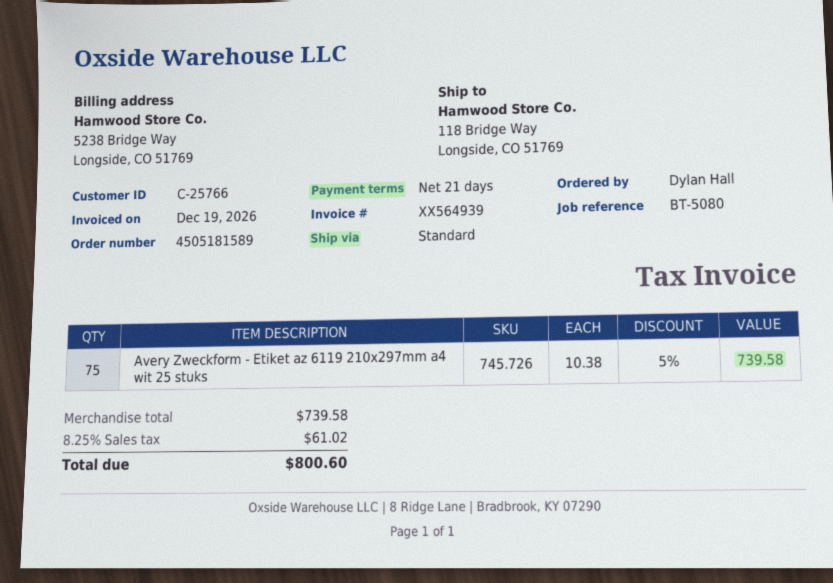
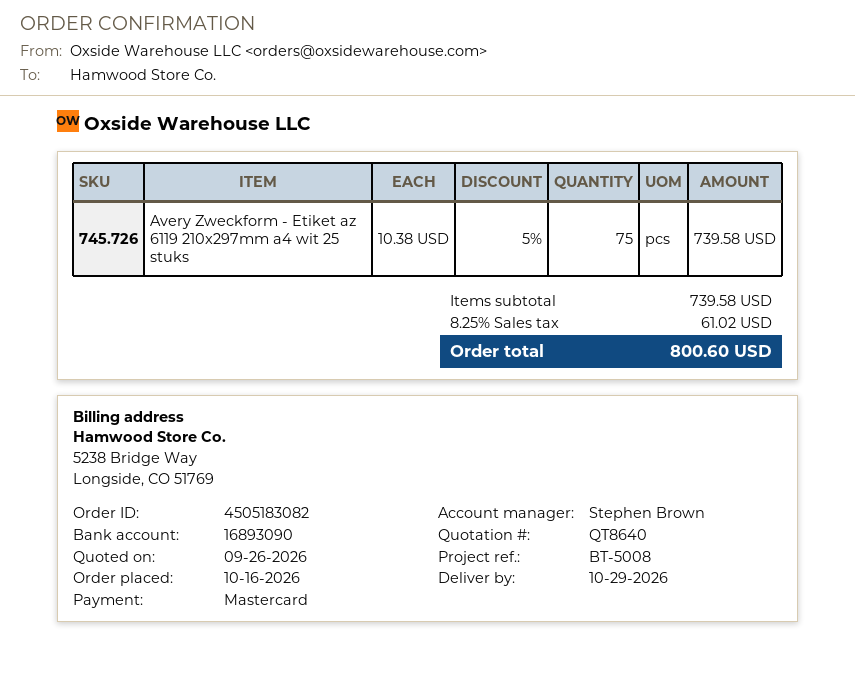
order number: 4505181589 -> 4505183082
reference: BT-5080 -> BT-5008

